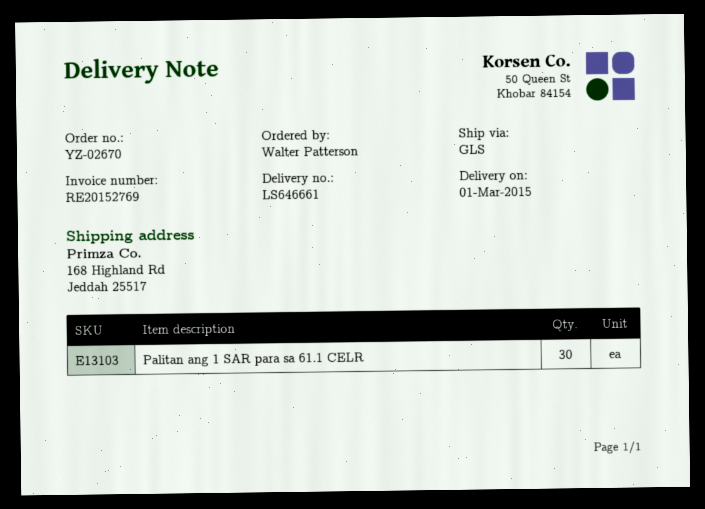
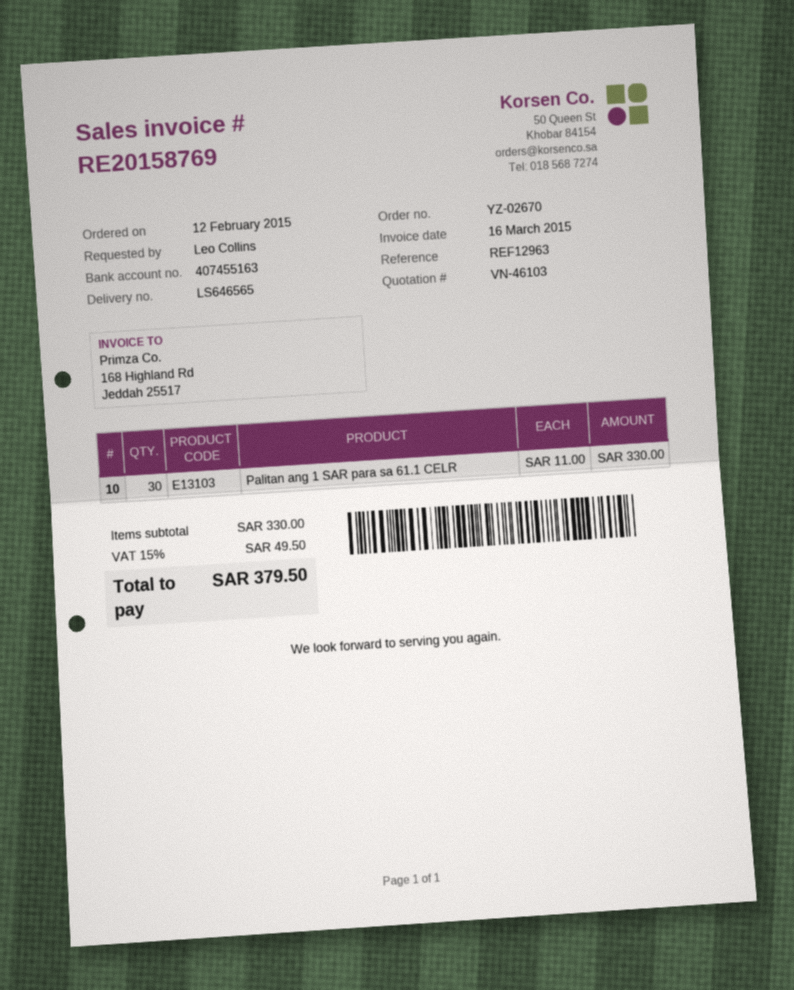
delivery note number: LS646661 -> LS646565
invoice number: RE20152769 -> RE20158769
ordered by: Walter Patterson -> Leo Collins

